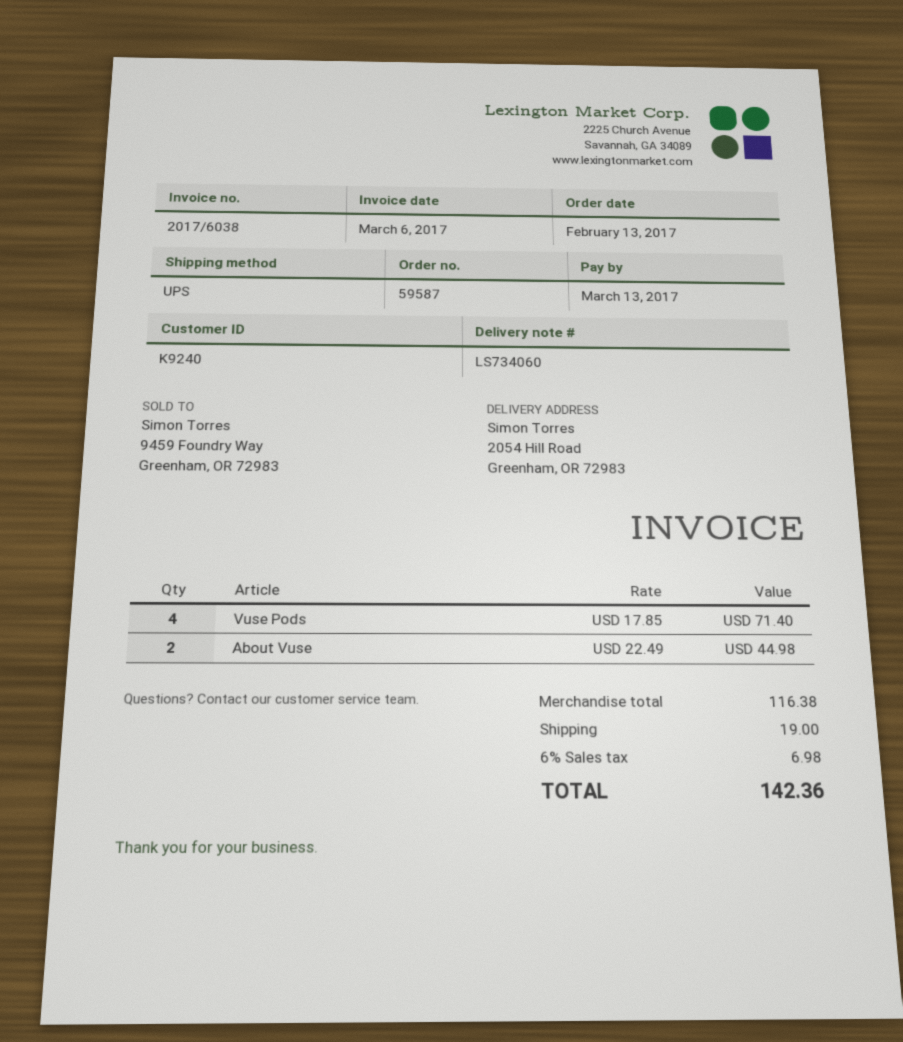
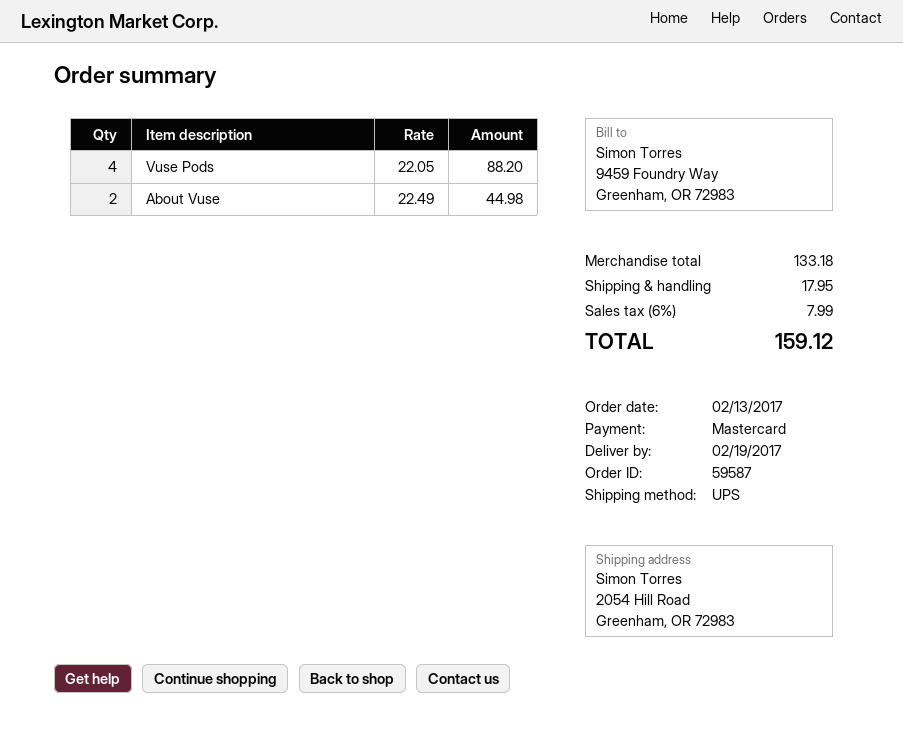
Vuse Pods: 4 x 17.85 = 71.40 -> 4 x 22.05 = 88.20
subtotal: 116.38 -> 133.18
shipping: 19.00 -> 17.95
tax: 6% = 6.98 -> 6% = 7.99
total: 142.36 -> 159.12

